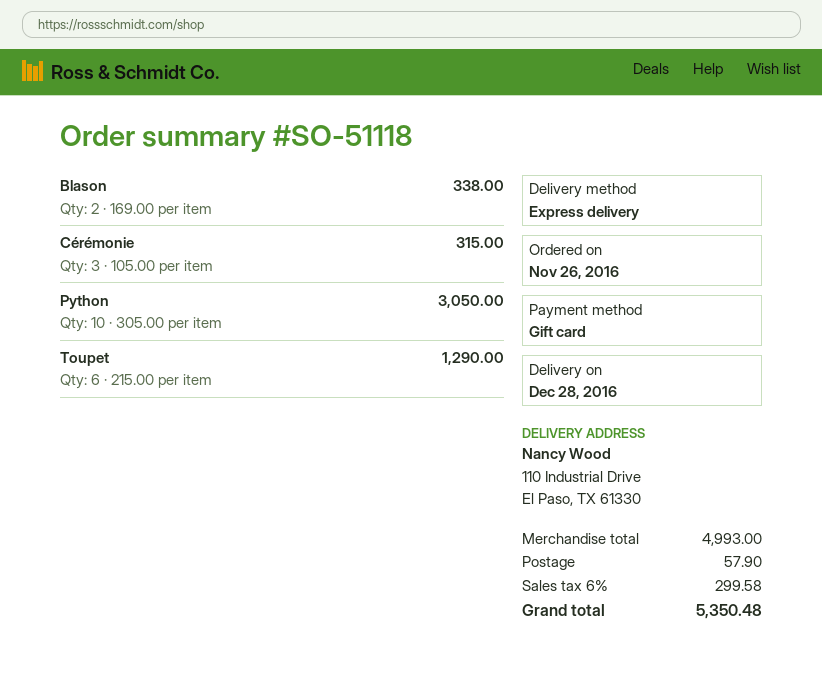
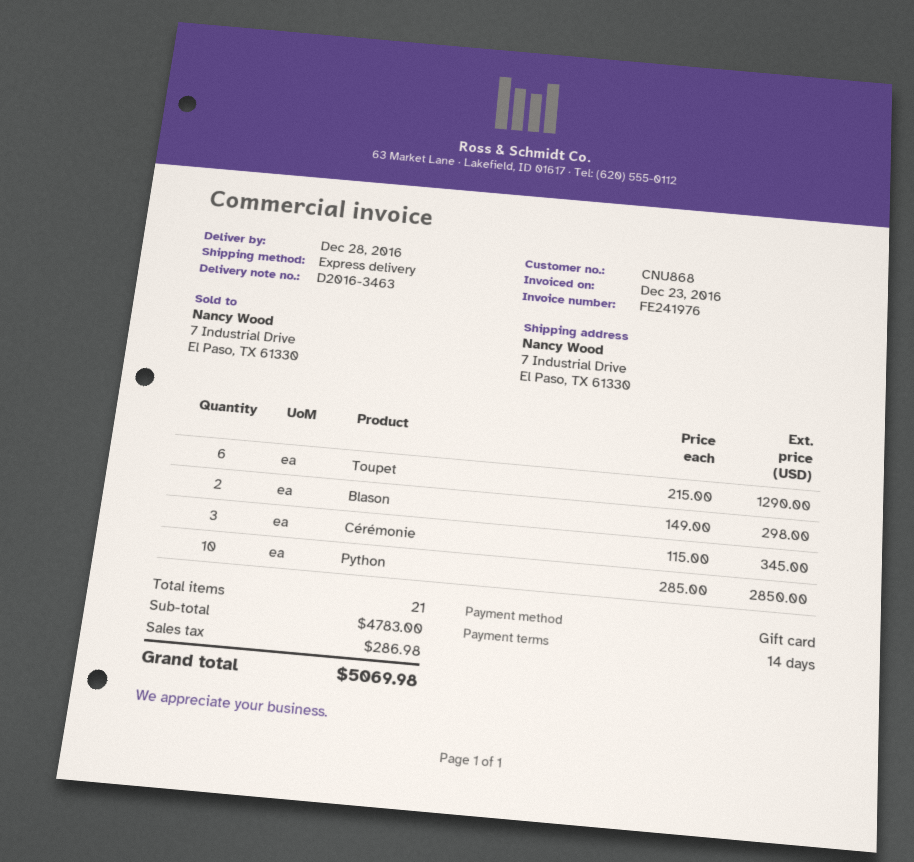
ship to: 110 Industrial Drive, El Paso, TX 61330 -> 7 Industrial Drive, El Paso, TX 61330
Blason: 2 x 169.00 = 338.00 -> 2 x 149.00 = 298.00
Cérémonie: 3 x 105.00 = 315.00 -> 3 x 115.00 = 345.00
Python: 10 x 305.00 = 3050.00 -> 10 x 285.00 = 2850.00
subtotal: 4993.00 -> 4783.00
shipping: 57.90 -> none
tax: 299.58 -> 286.98
total: 5350.48 -> 5069.98

